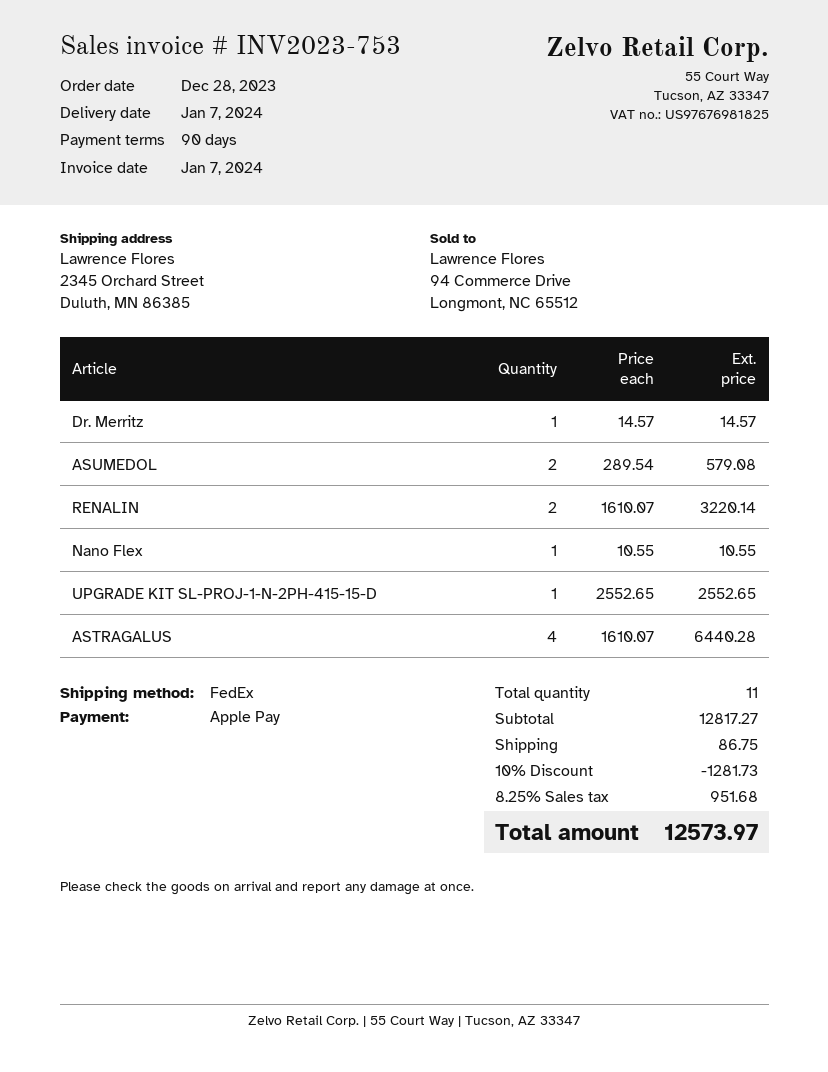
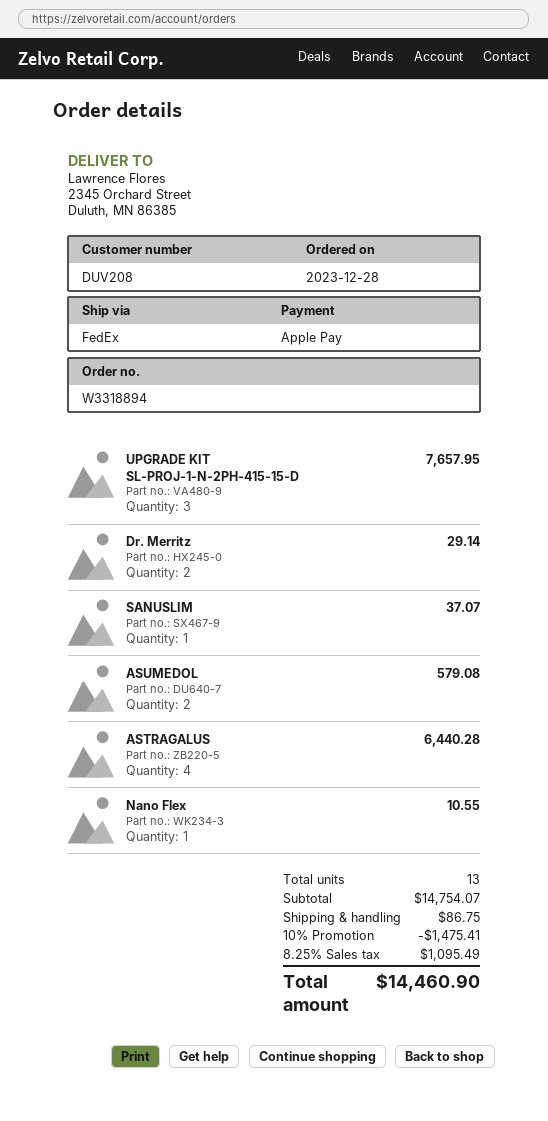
Dr. Merritz: 1 for 14.57 -> 2 for 29.14
RENALIN: 2 for 3220.14 -> none
UPGRADE KIT SL-PROJ-1-N-2PH-415-15-D: 1 for 2552.65 -> 3 for 7657.95
SANUSLIM: none -> 1 for 37.07
total quantity: 11 -> 13
subtotal: 12817.27 -> 14754.07
discount: 10% = 1281.73 -> 10% = 1475.41
tax: 8.25% = 951.68 -> 8.25% = 1095.49
total: 12573.97 -> 14460.90

